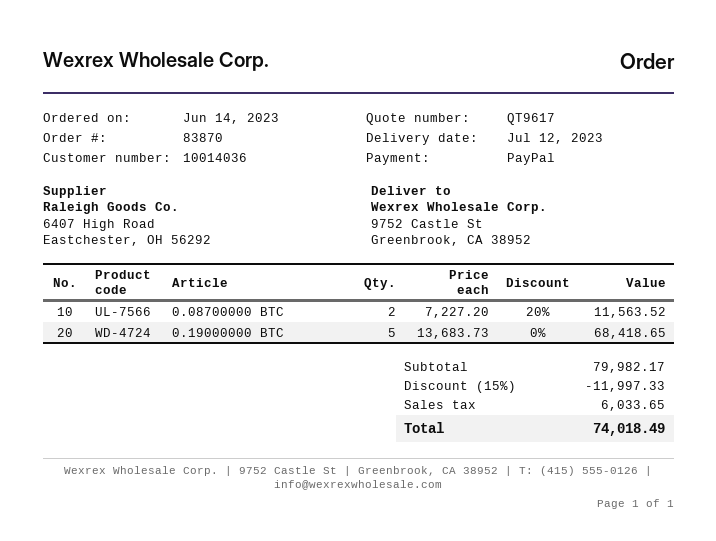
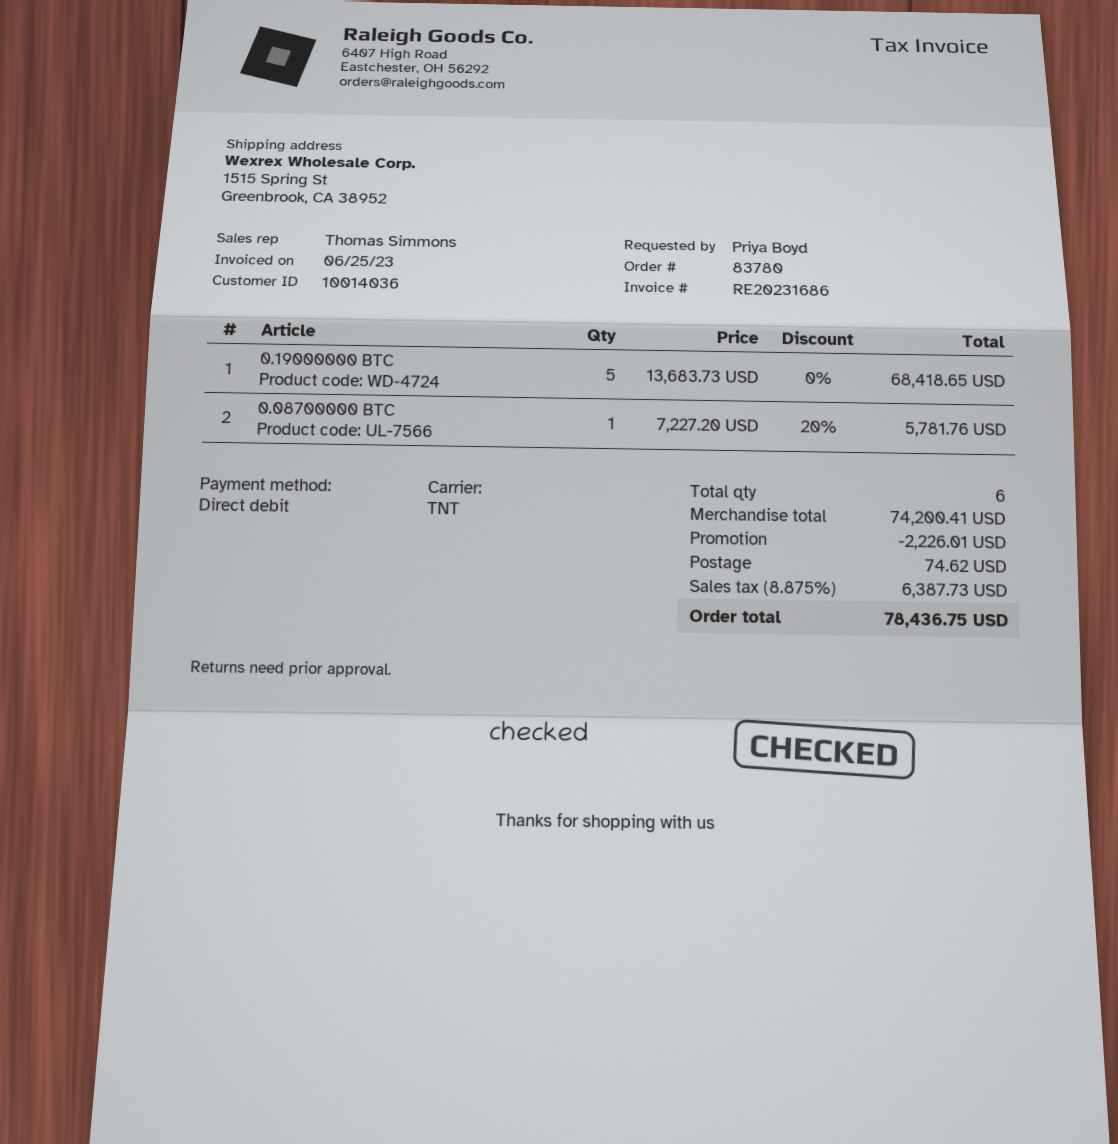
order number: 83870 -> 83780
payment method: PayPal -> direct debit
ship to: 9752 Castle St, Greenbrook, CA 38952 -> 1515 Spring St, Greenbrook, CA 38952
0.08700000 BTC: 2 x 7227.20 - 20% = 11563.52 -> 1 x 7227.20 - 20% = 5781.76
subtotal: 79982.17 -> 74200.41
discount: 11997.33 -> 2226.01
shipping: none -> 74.62
tax: 6033.65 -> 6387.73
total: 74018.49 -> 78436.75

